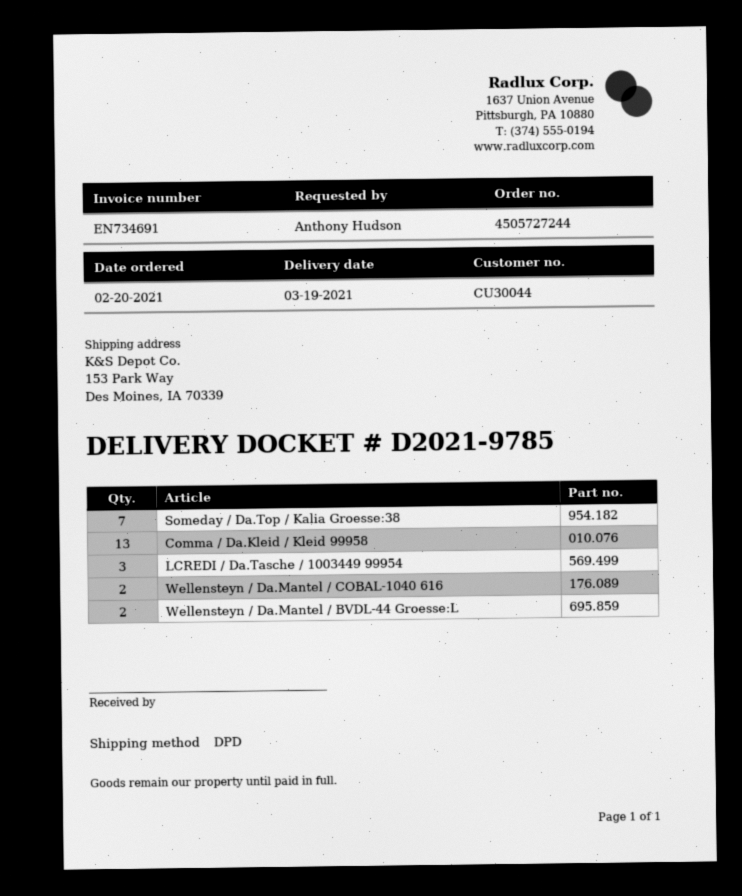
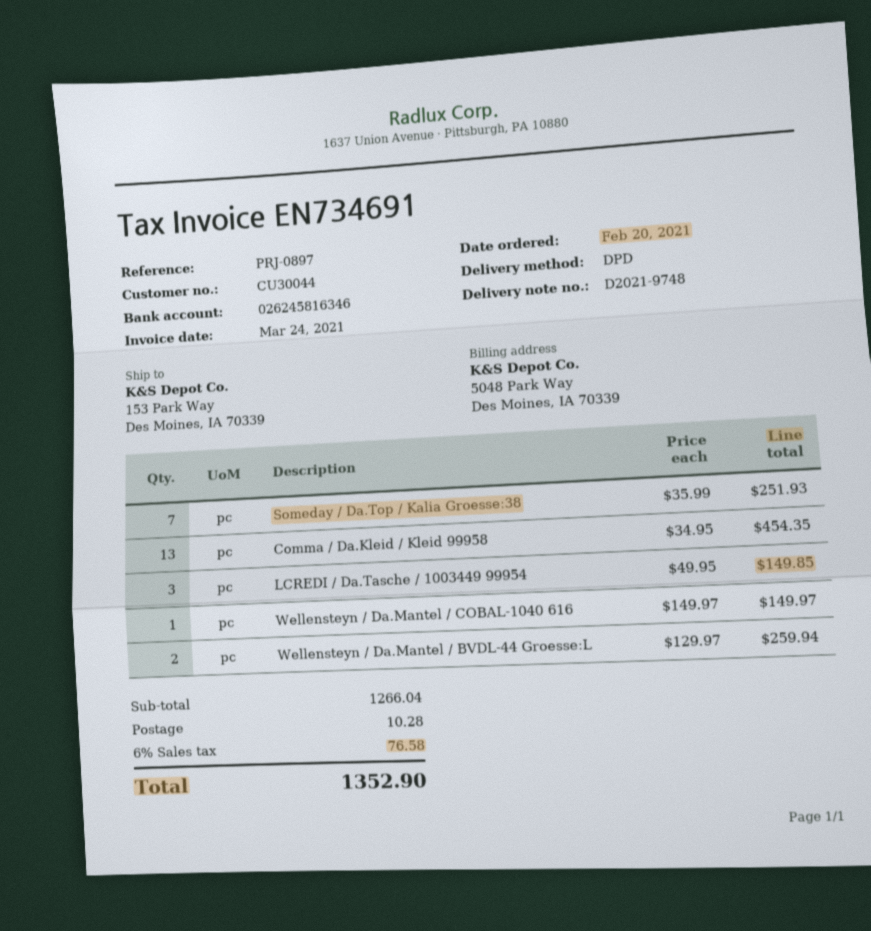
delivery note number: D2021-9785 -> D2021-9748
Wellensteyn / Da.Mantel / COBAL-1040 616: 2 -> 1

